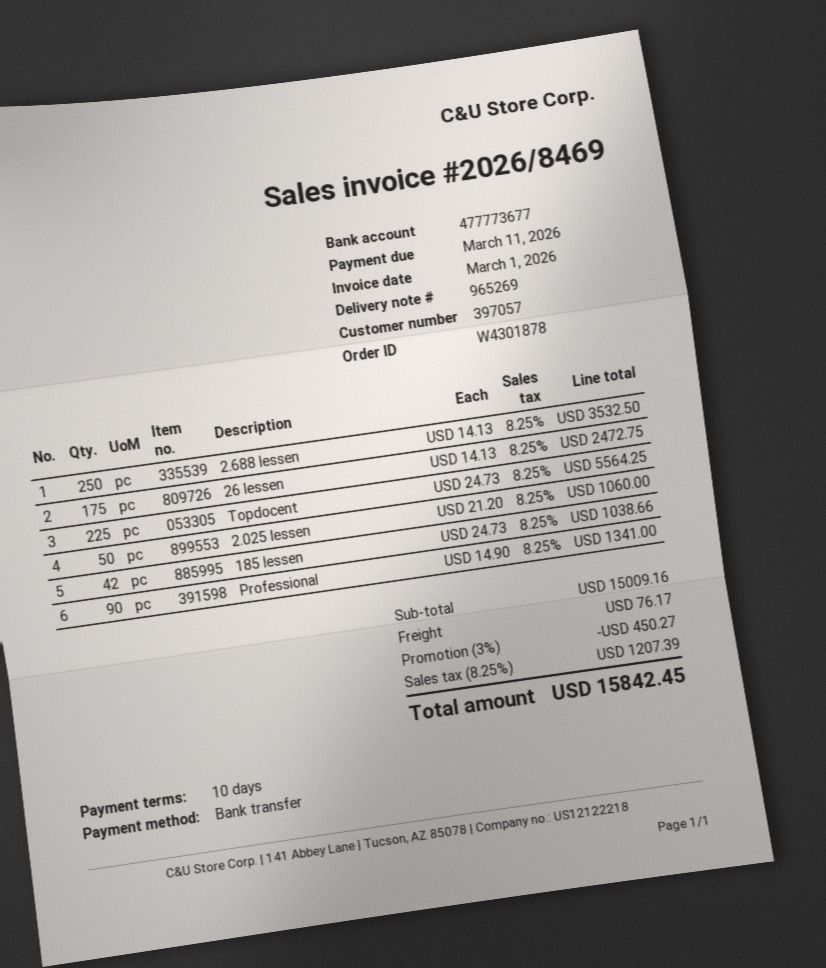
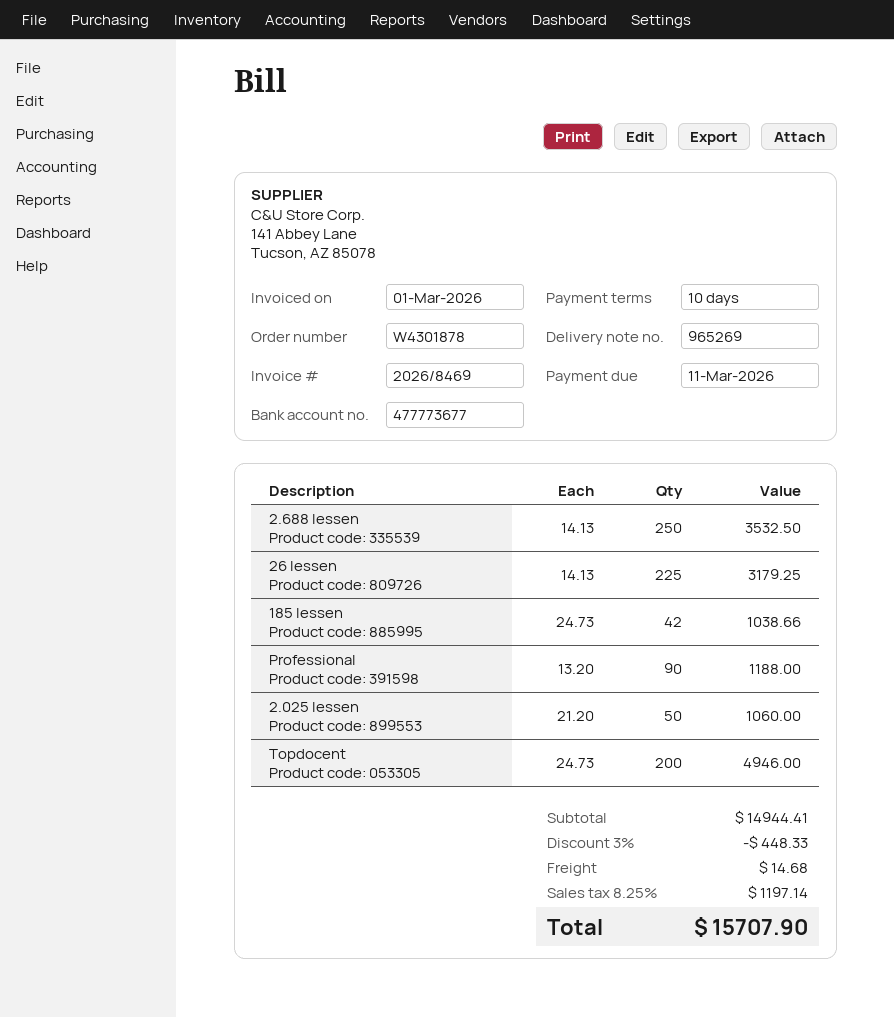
26 lessen: 175 x 14.13 = 2472.75 -> 225 x 14.13 = 3179.25
Topdocent: 225 x 24.73 = 5564.25 -> 200 x 24.73 = 4946.00
Professional: 90 x 14.90 = 1341.00 -> 90 x 13.20 = 1188.00
subtotal: 15009.16 -> 14944.41
discount: 3% = 450.27 -> 3% = 448.33
shipping: 76.17 -> 14.68
tax: 8.25% = 1207.39 -> 8.25% = 1197.14
total: 15842.45 -> 15707.90

